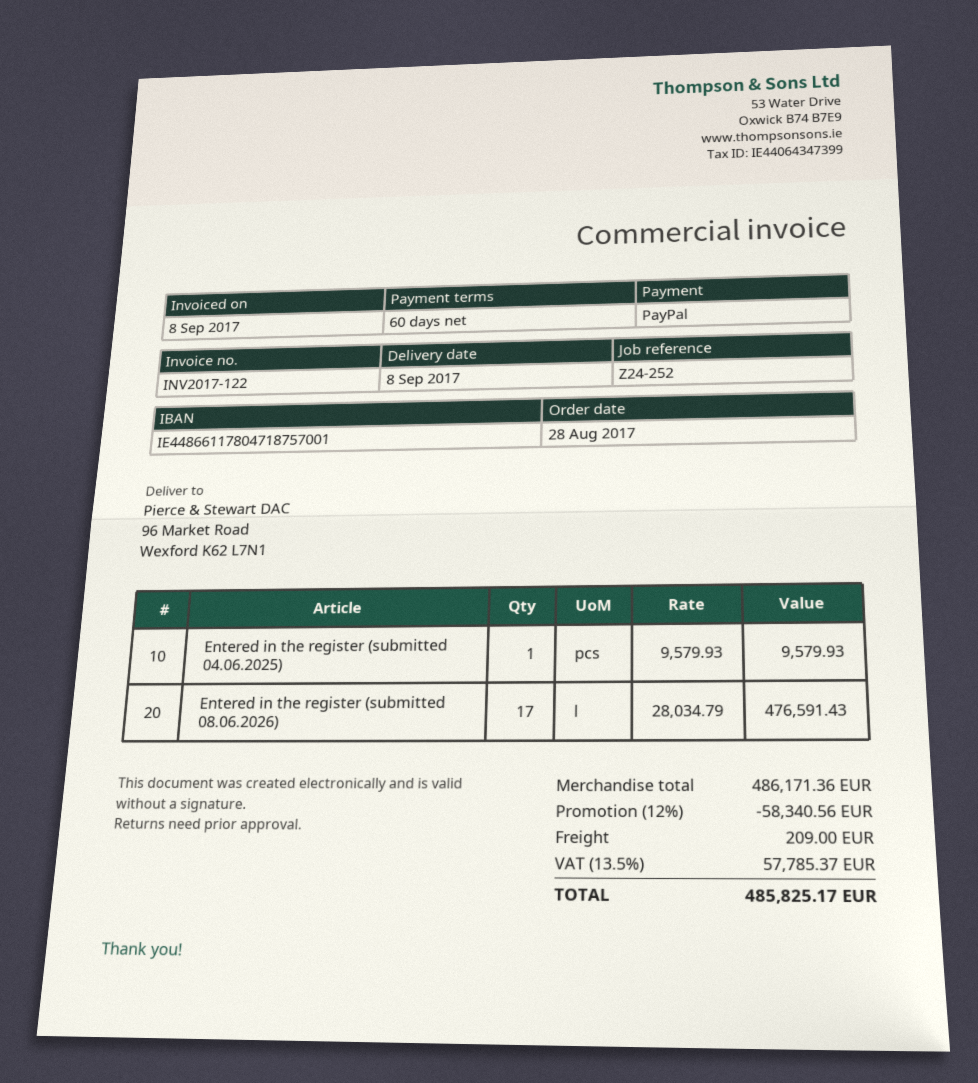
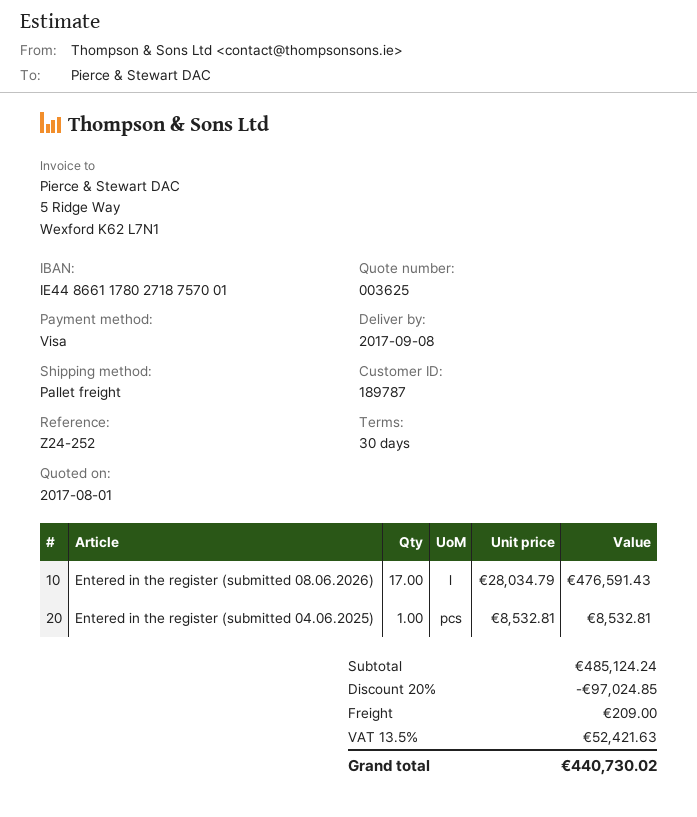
payment terms: 60 days -> 30 days
payment method: PayPal -> Visa
bank account: IE44866117804718757001 -> IE44866117802718757001
Entered in the register (submitted 04.06.2025): 1 x 9579.93 = 9579.93 -> 1 x 8532.81 = 8532.81
subtotal: 486171.36 -> 485124.24
discount: 12% = 58340.56 -> 20% = 97024.85
tax: 13.5% = 57785.37 -> 13.5% = 52421.63
total: 485825.17 -> 440730.02

